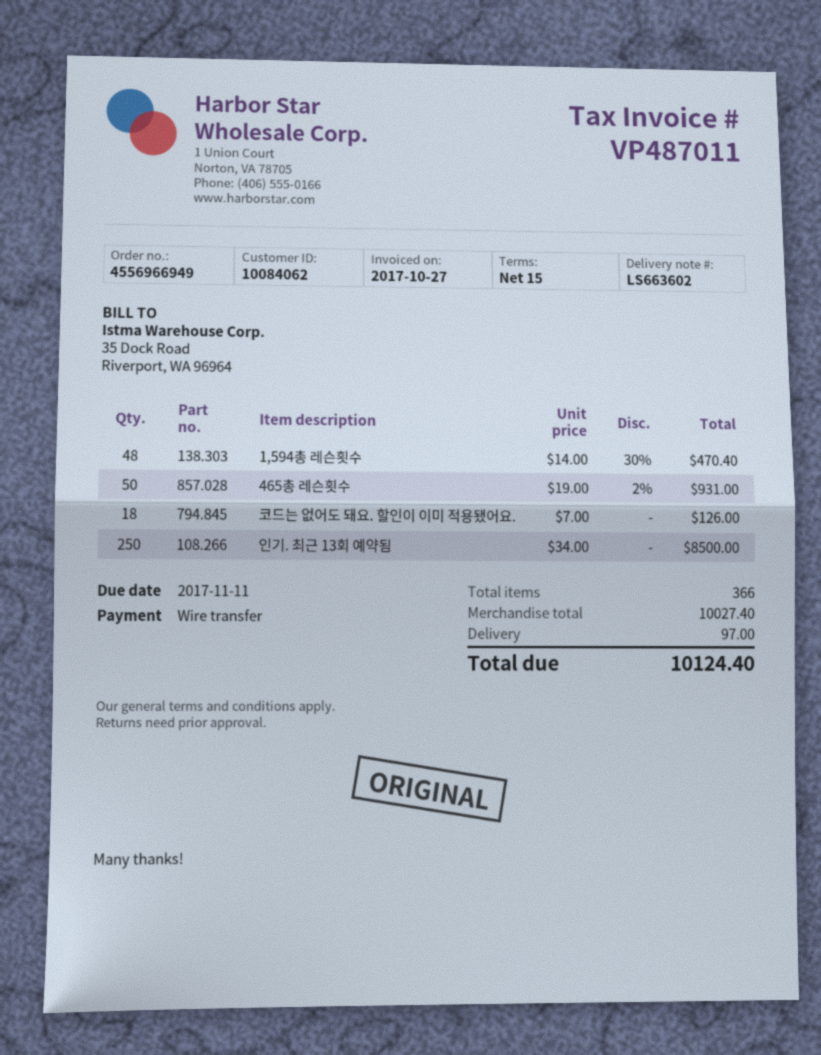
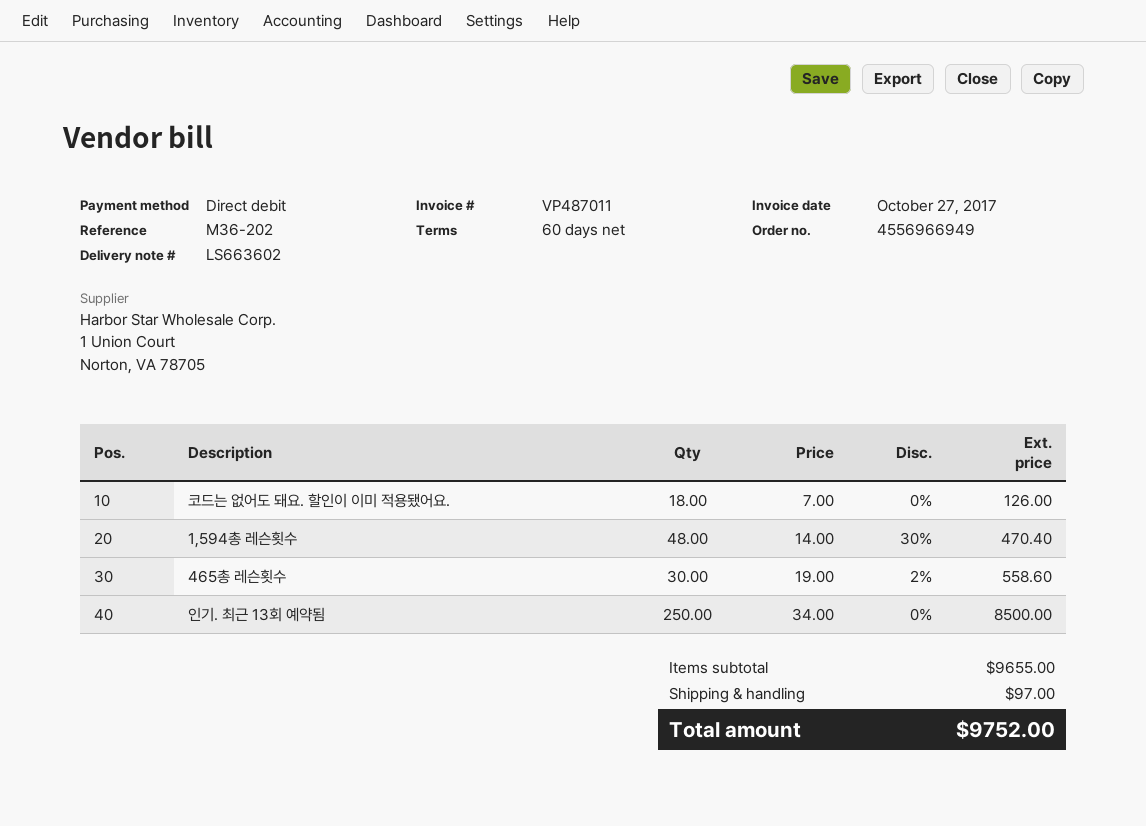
payment terms: 15 days -> 60 days
payment method: bank transfer -> direct debit
465총 레슨횟수: 50 x 19.00 - 2% = 931.00 -> 30 x 19.00 - 2% = 558.60
subtotal: 10027.40 -> 9655.00
total: 10124.40 -> 9752.00

